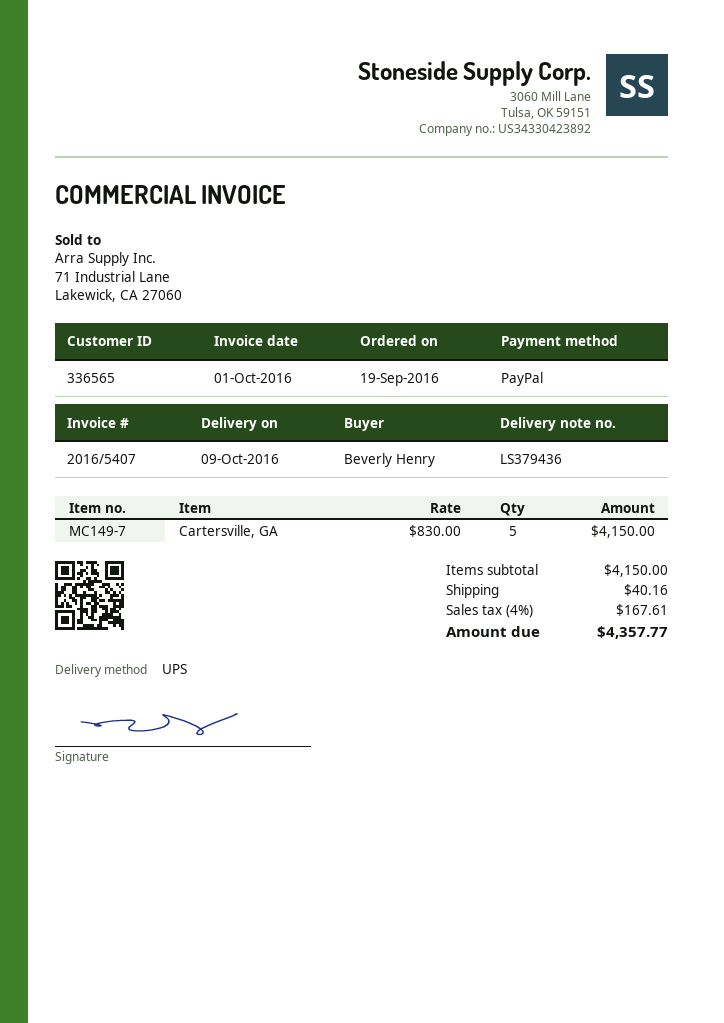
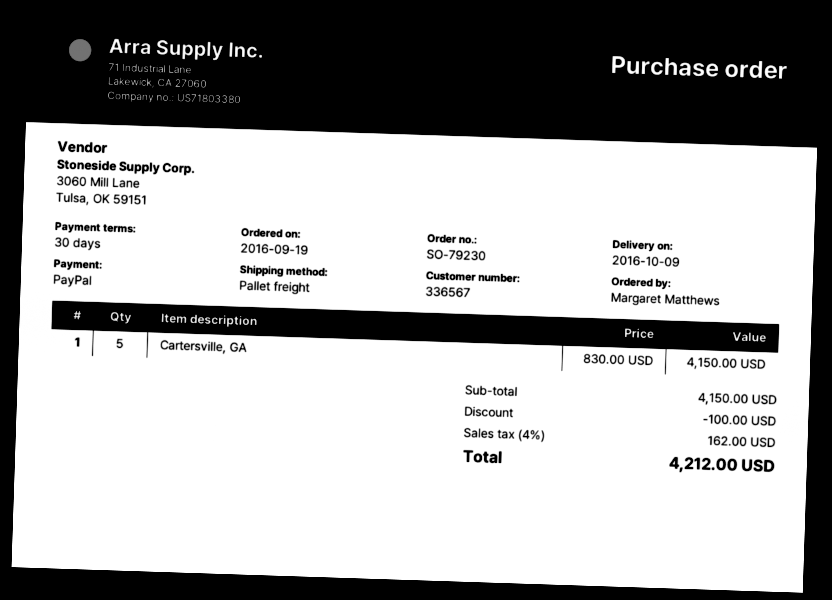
customer number: 336565 -> 336567
ordered by: Beverly Henry -> Margaret Matthews
shipping method: UPS -> pallet freight
discount: none -> 100.00
shipping: 40.16 -> none
tax: 4% = 167.61 -> 4% = 162.00
total: 4357.77 -> 4212.00

